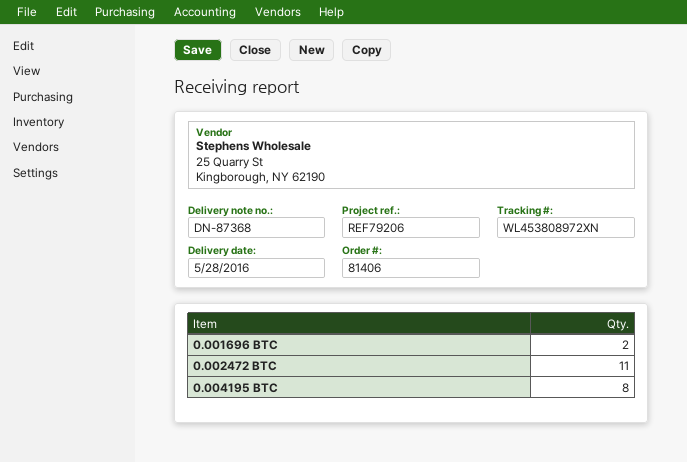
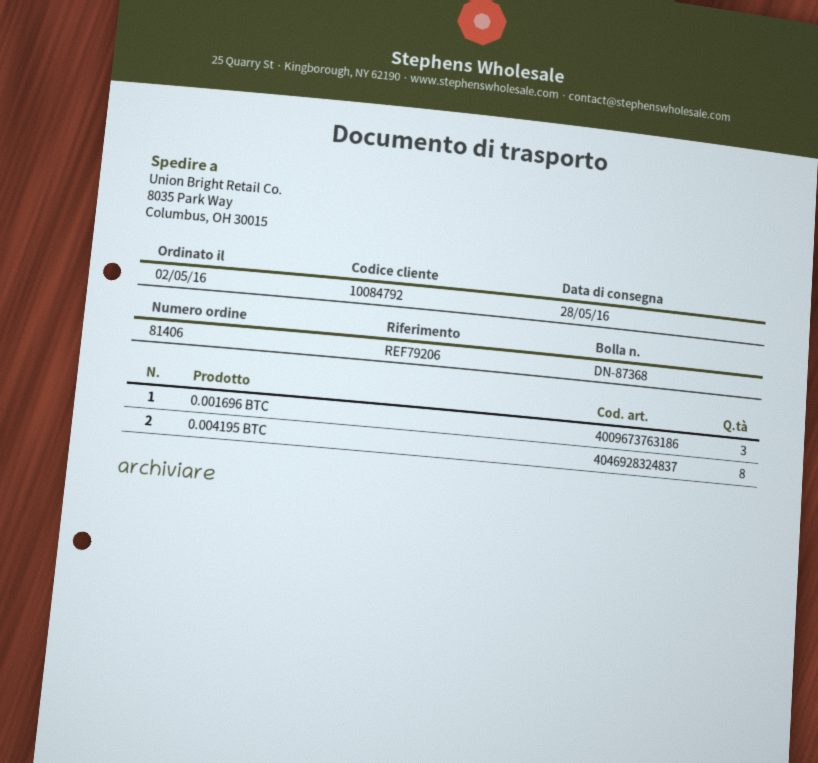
0.001696 BTC: 2 -> 3
0.002472 BTC: 11 -> none

